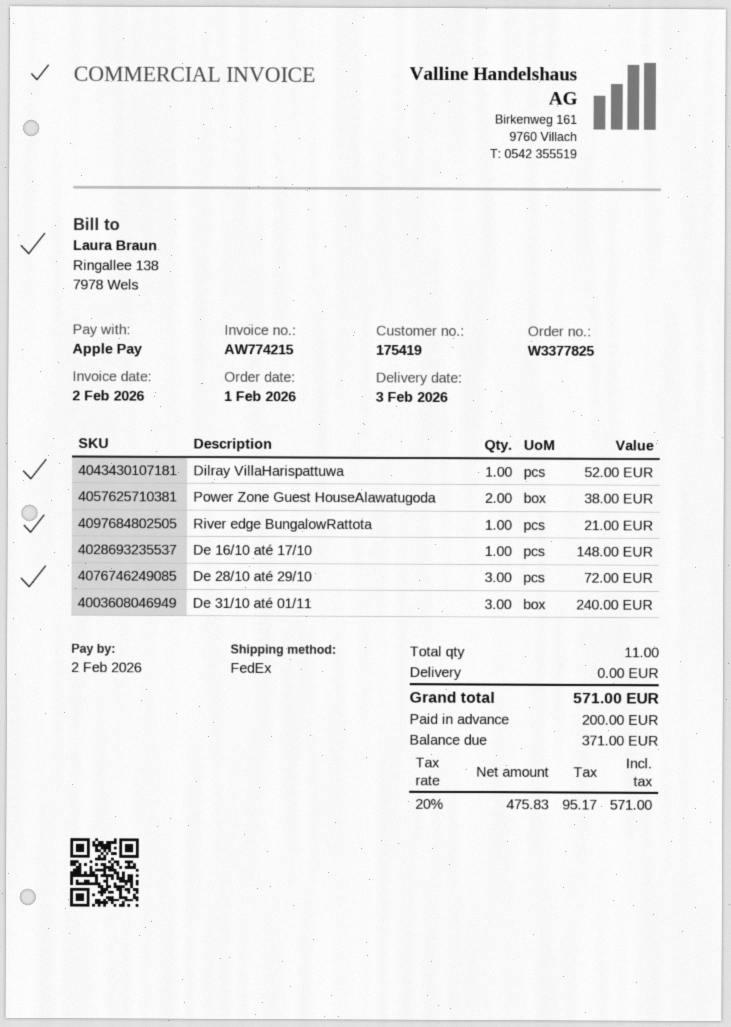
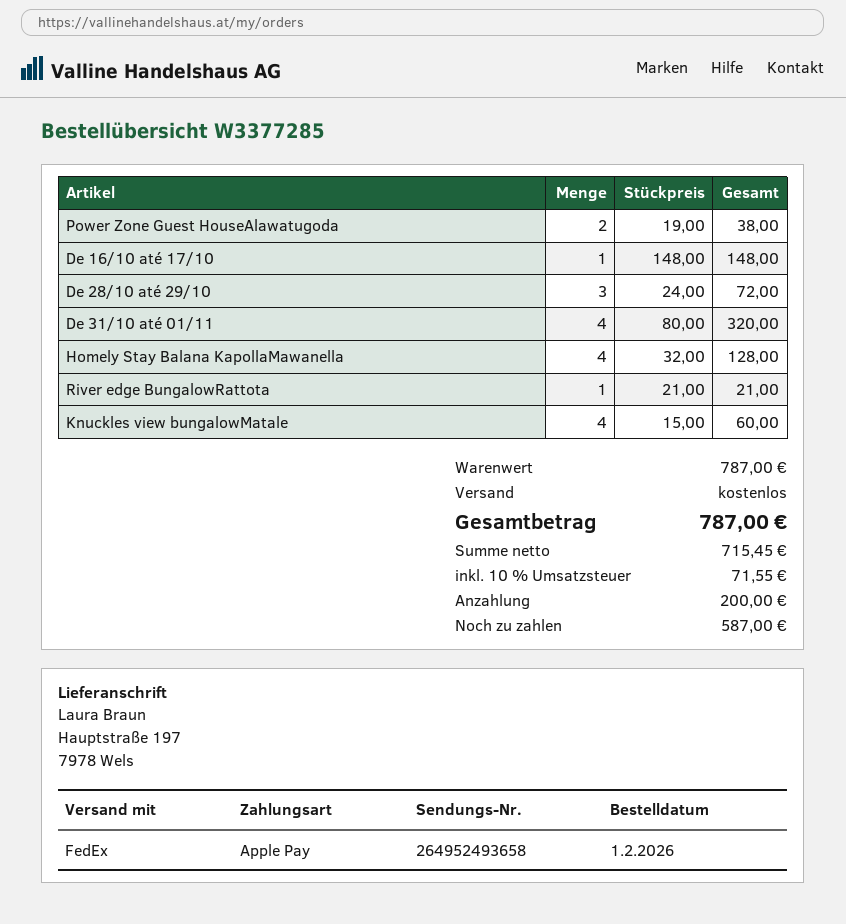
order number: W3377825 -> W3377285
Dilray VillaHarispattuwa: 1 for 52.00 -> none
De 31/10 até 01/11: 3 for 240.00 -> 4 for 320.00
Homely Stay Balana KapollaMawanella: none -> 4 for 128.00
Knuckles view bungalowMatale: none -> 4 for 60.00
net: 475.83 -> 715.45
tax: 20% = 95.17 -> 10% = 71.55
total: 571.00 -> 787.00
balance: 371.00 -> 587.00

